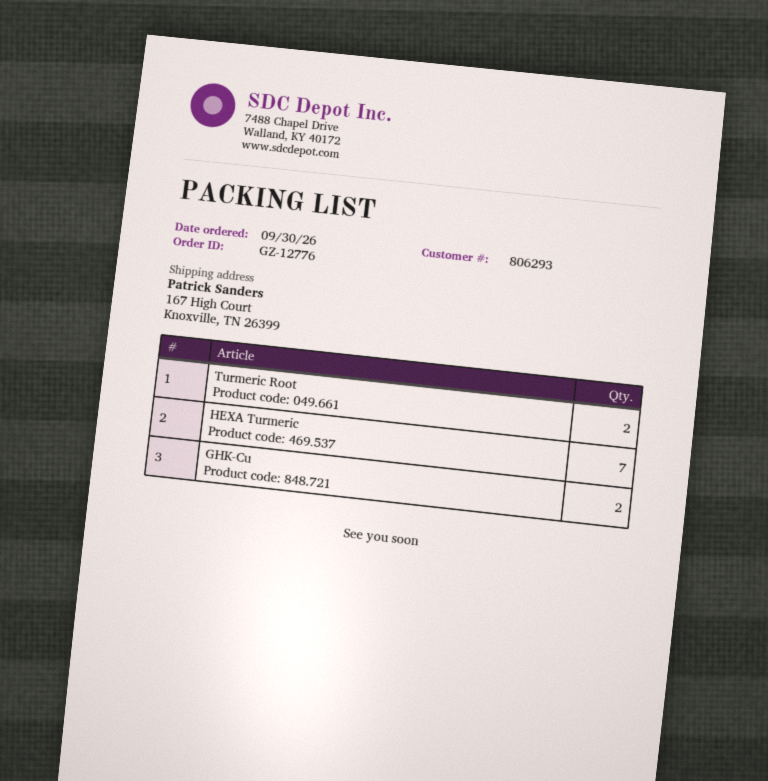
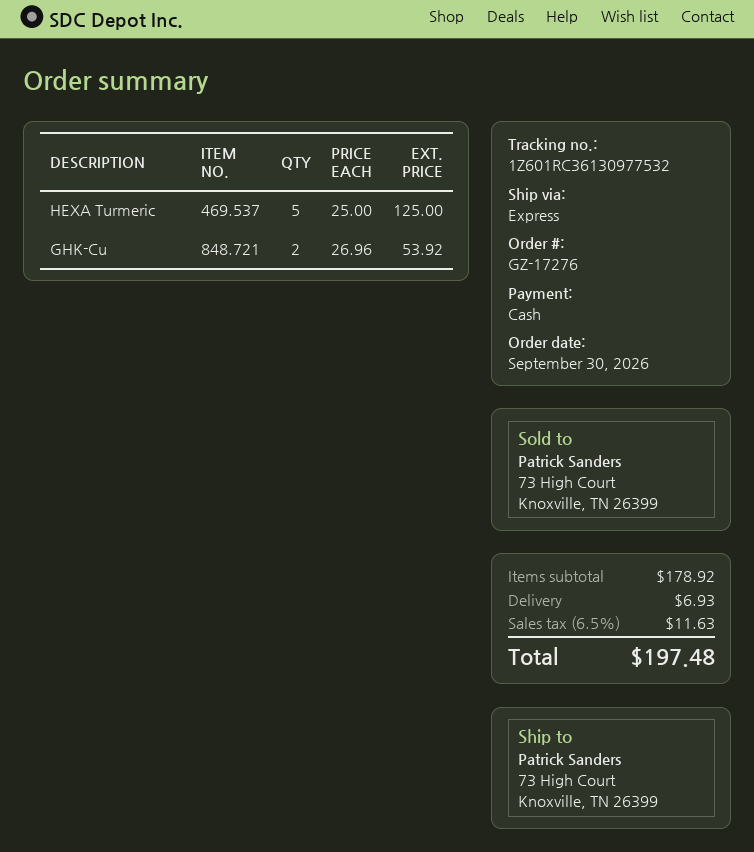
order number: GZ-12776 -> GZ-17276
ship to: 167 High Court, Knoxville, TN 26399 -> 73 High Court, Knoxville, TN 26399
Turmeric Root: 2 -> none
HEXA Turmeric: 7 -> 5

